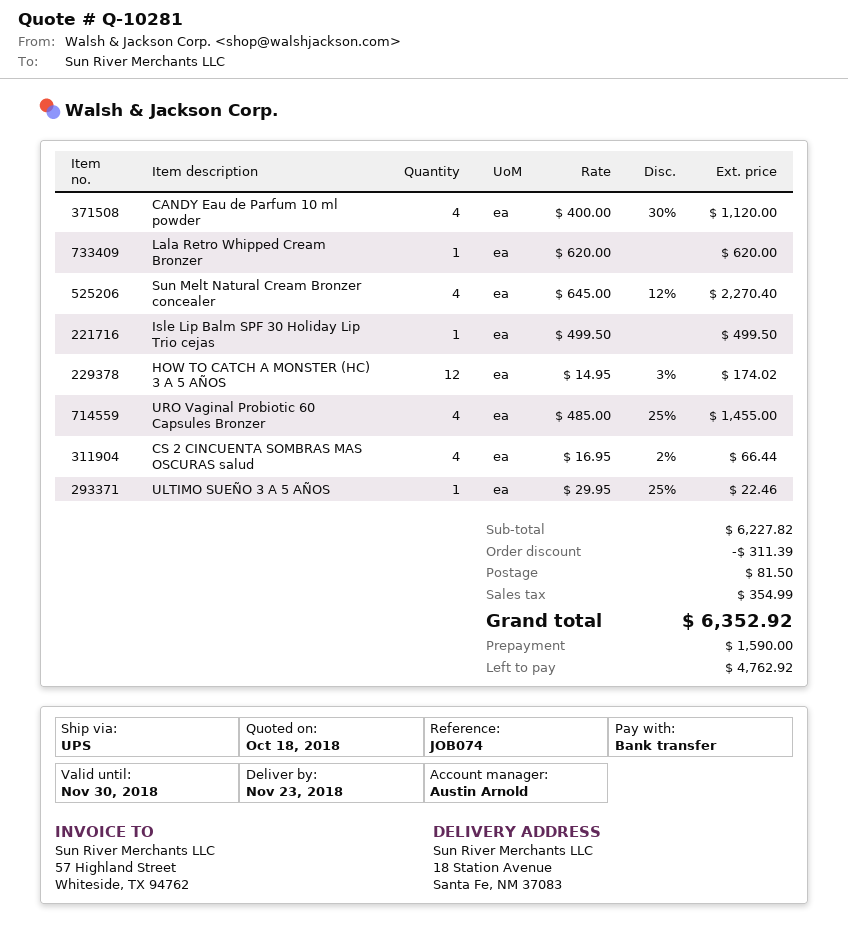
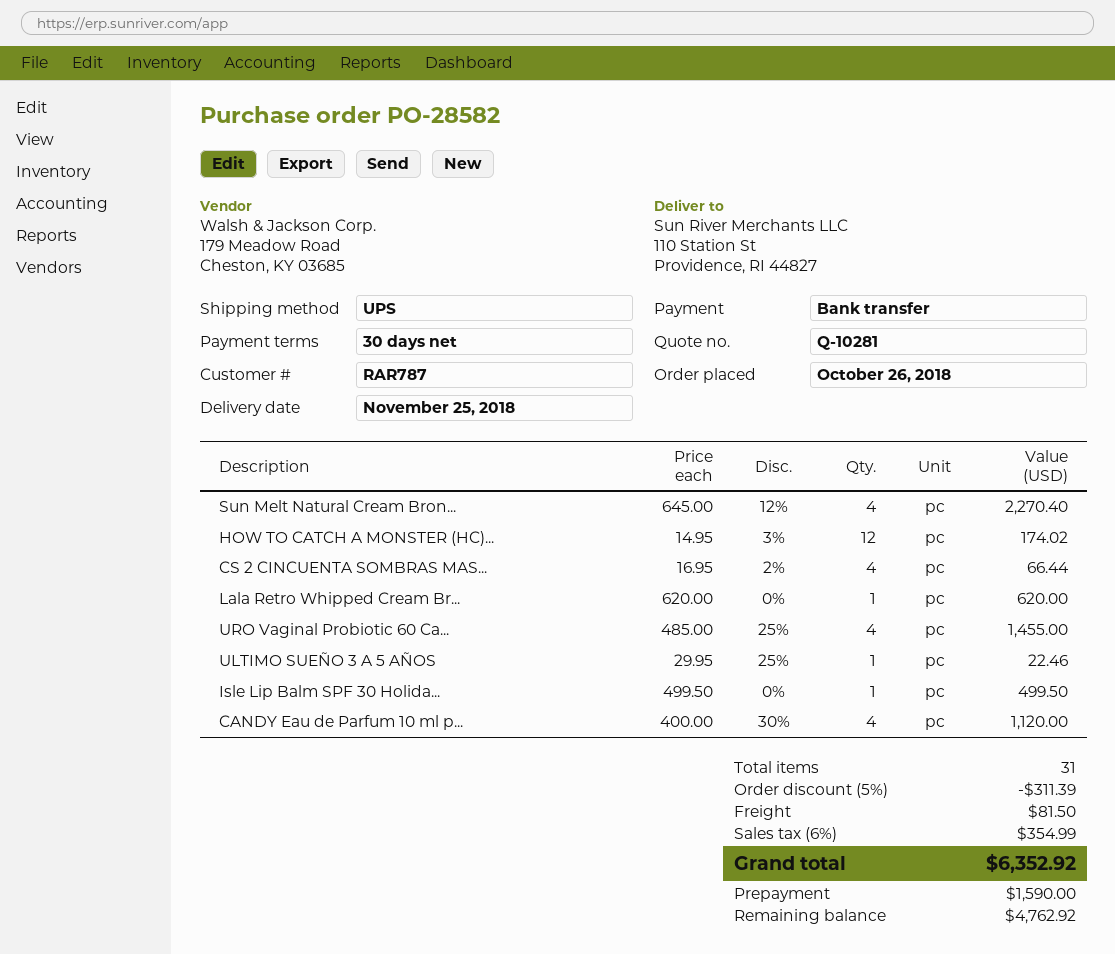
delivery date: 2018-11-23 -> 2018-11-25
ship to: 18 Station Avenue, Santa Fe, NM 37083 -> 110 Station St, Providence, RI 44827

